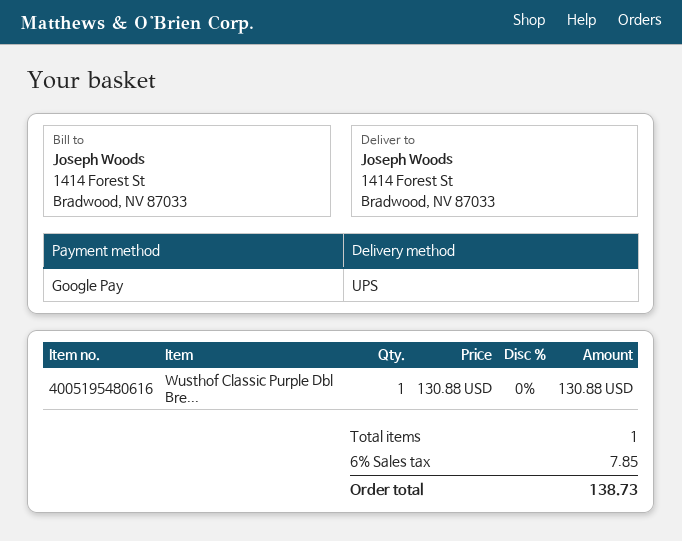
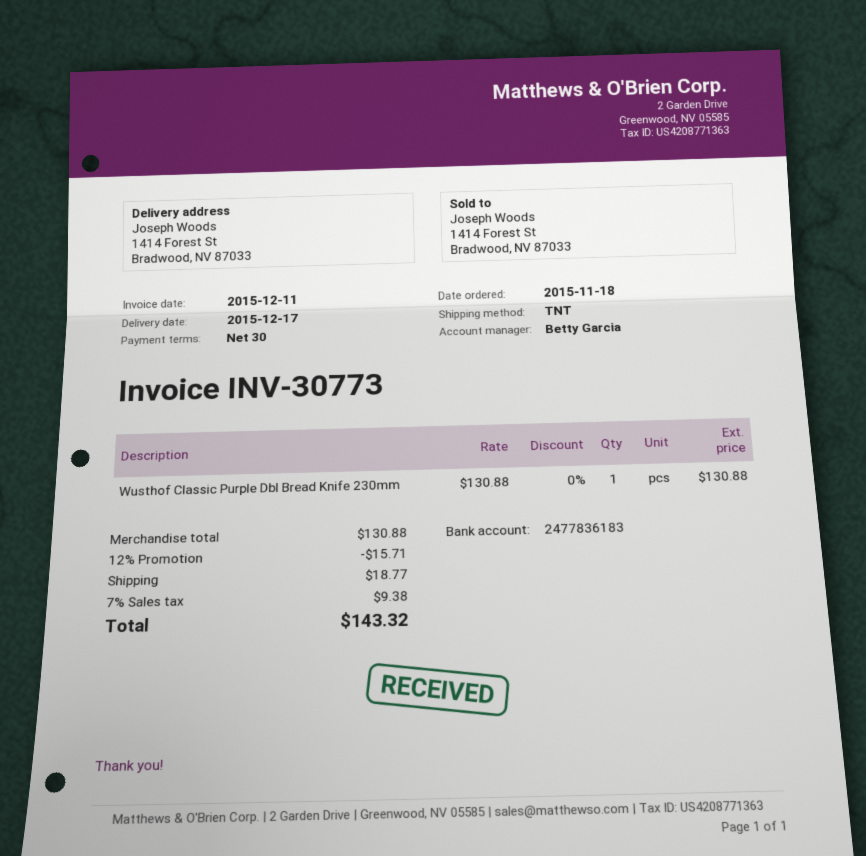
shipping method: UPS -> TNT
discount: none -> 12% = 15.71
shipping: none -> 18.77
tax: 6% = 7.85 -> 7% = 9.38
total: 138.73 -> 143.32

